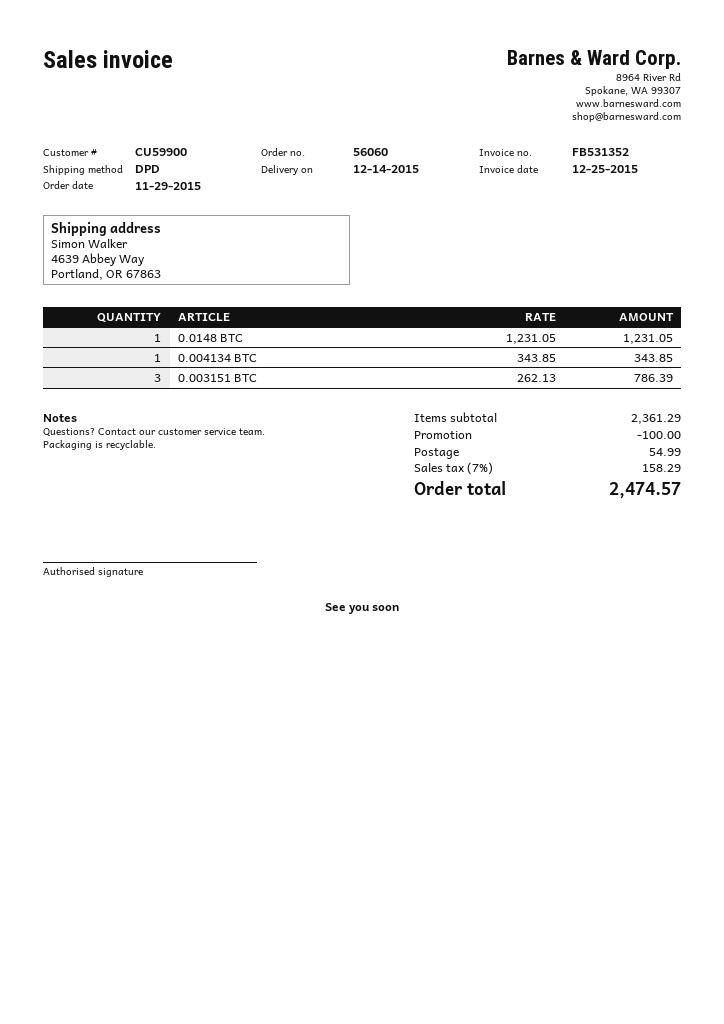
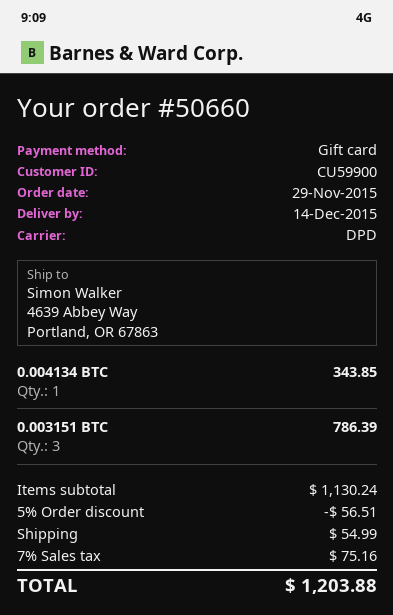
order number: 56060 -> 50660
0.0148 BTC: 1 for 1231.05 -> none
subtotal: 2361.29 -> 1130.24
discount: 100.00 -> 56.51
tax: 7% = 158.29 -> 7% = 75.16
total: 2474.57 -> 1203.88

